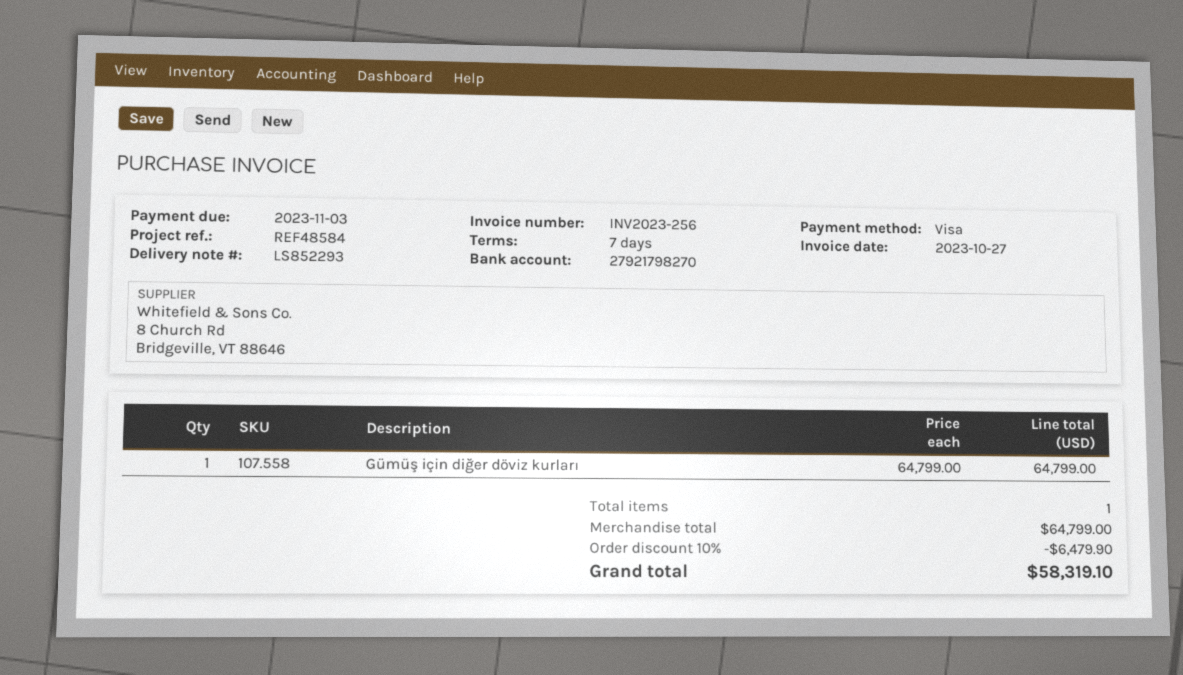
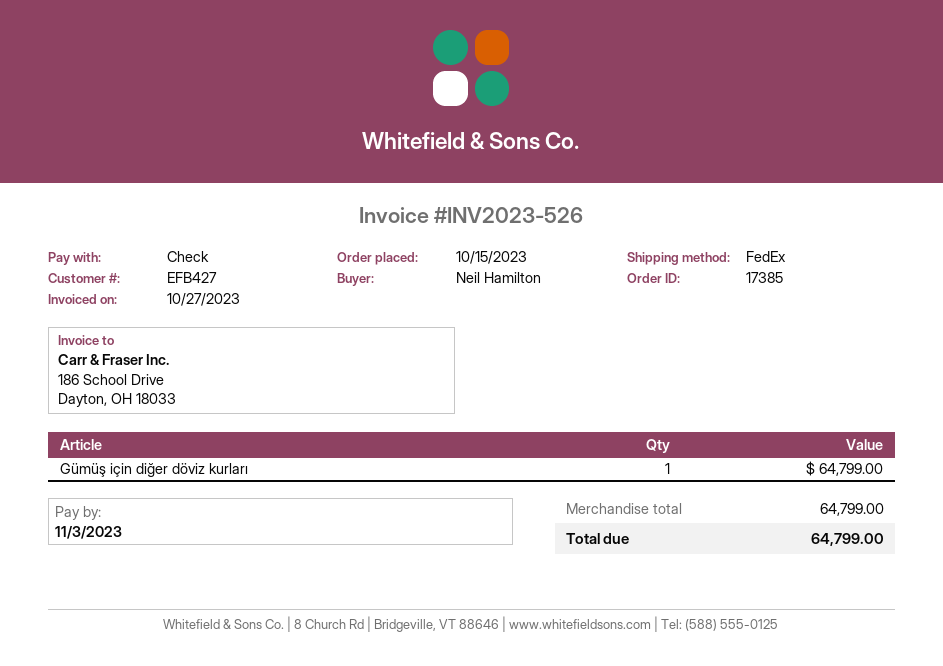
invoice number: INV2023-256 -> INV2023-526
payment method: Visa -> cheque
discount: 10% = 6479.90 -> none
total: 58319.10 -> 64799.00

